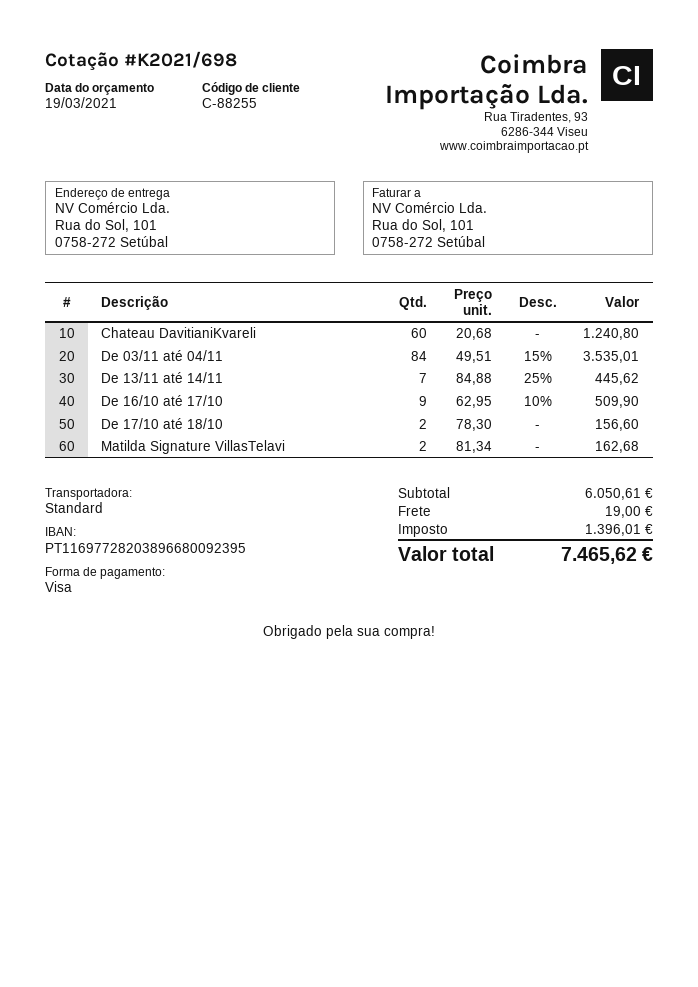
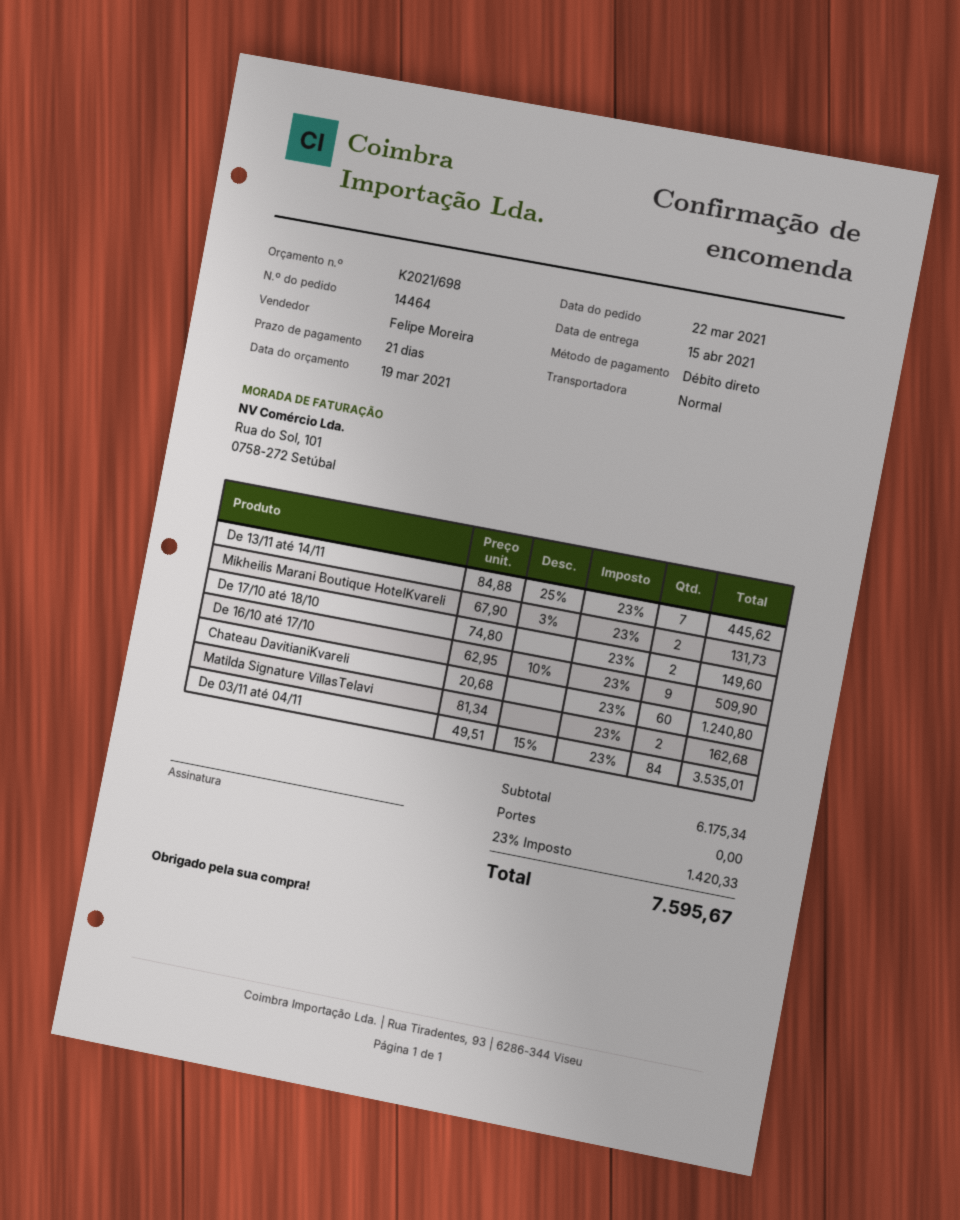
payment method: Visa -> direct debit
De 17/10 até 18/10: 2 x 78.30 = 156.60 -> 2 x 74.80 = 149.60
Mikheilis Marani Boutique HotelKvareli: none -> 2 x 67.90 - 3% = 131.73
subtotal: 6050.61 -> 6175.34
shipping: 19.00 -> 0.00
tax: 1396.01 -> 1420.33
total: 7465.62 -> 7595.67

